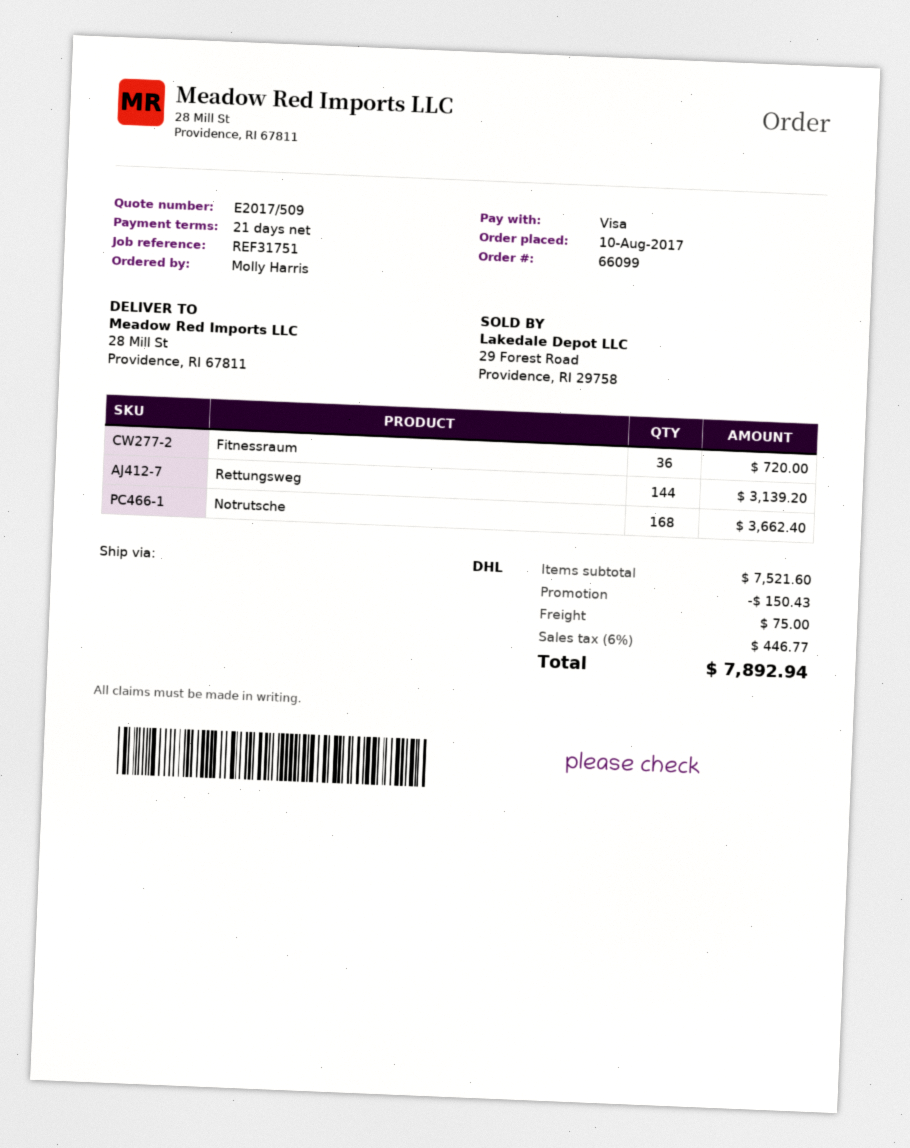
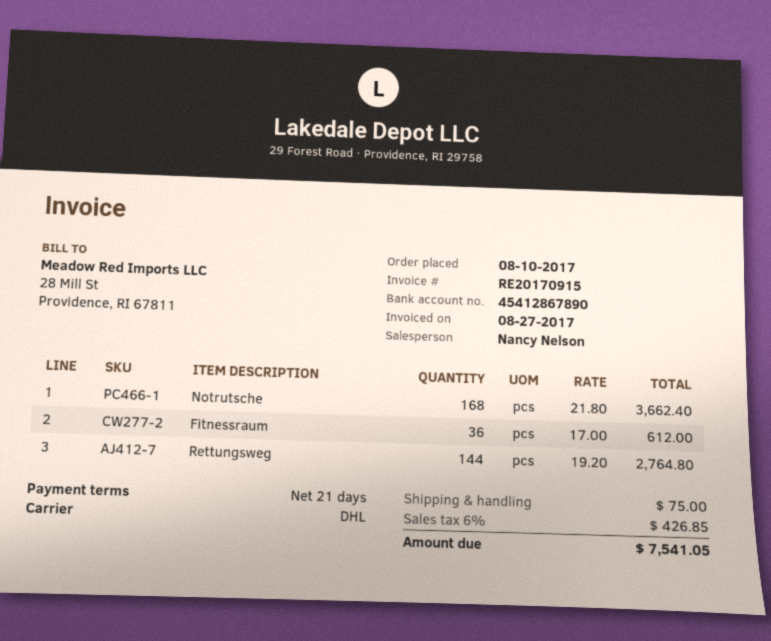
Fitnessraum: 36 for 720.00 -> 36 for 612.00
Rettungsweg: 144 for 3139.20 -> 144 for 2764.80
discount: 150.43 -> none
tax: 6% = 446.77 -> 6% = 426.85
total: 7892.94 -> 7541.05

